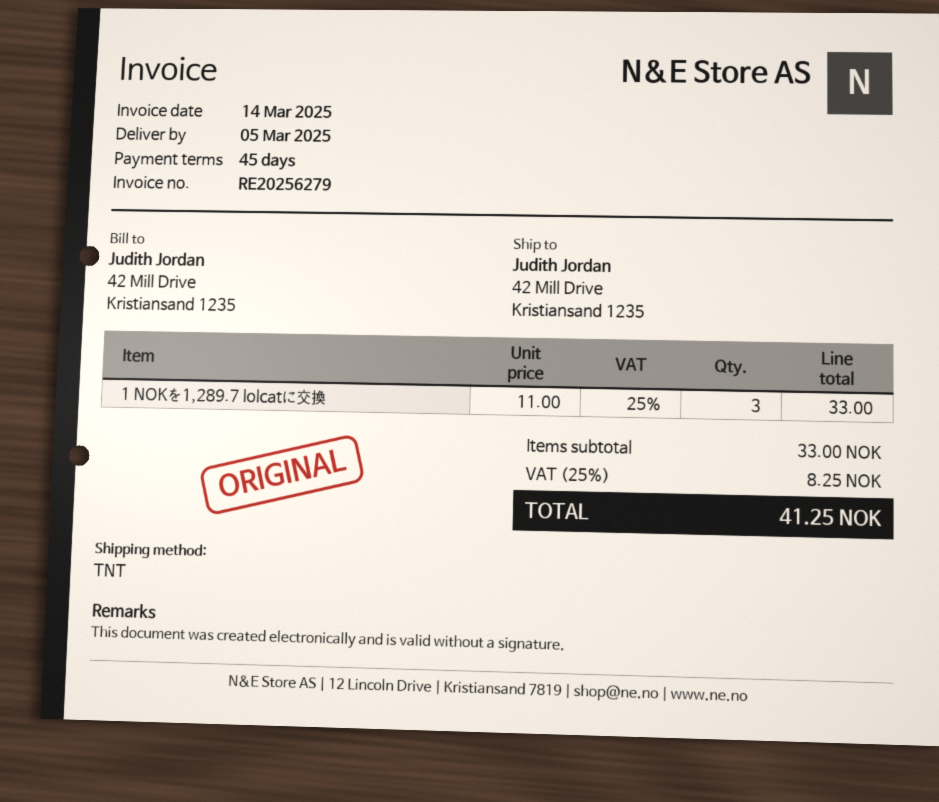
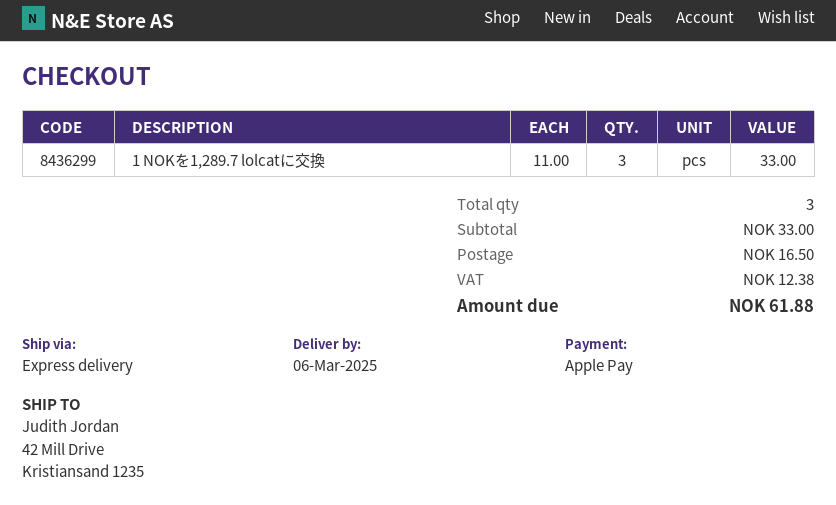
delivery date: 2025-03-05 -> 2025-03-06
shipping method: TNT -> express
shipping: none -> 16.50
tax: 8.25 -> 12.38
total: 41.25 -> 61.88

